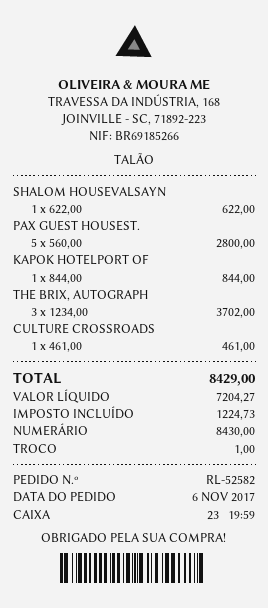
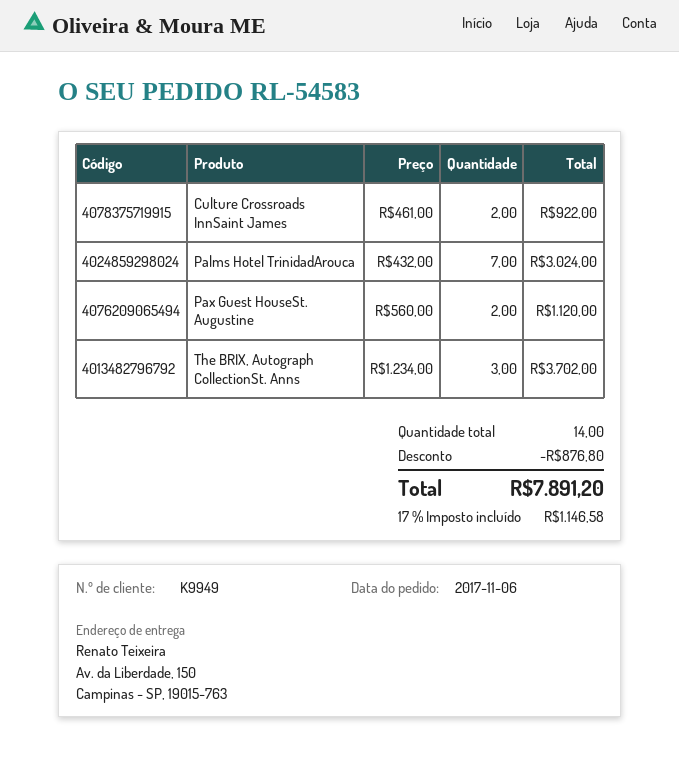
order number: RL-52582 -> RL-54583
SHALOM HOUSEVALSAYN: 1 x 622.00 = 622.00 -> none
PAX GUEST HOUSEST.: 5 x 560.00 = 2800.00 -> 2 x 560.00 = 1120.00
KAPOK HOTELPORT OF: 1 x 844.00 = 844.00 -> none
CULTURE CROSSROADS: 1 x 461.00 = 461.00 -> 2 x 461.00 = 922.00
Palms Hotel TrinidadArouca: none -> 7 x 432.00 = 3024.00
discount: none -> 876.80
tax: 1224.73 -> 1146.58
total: 8429.00 -> 7891.20

